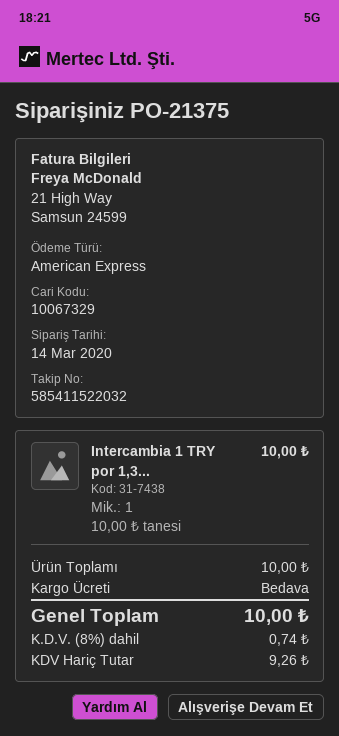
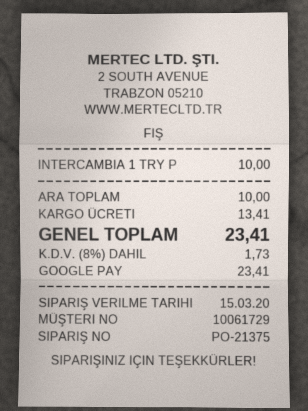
order date: 2020-03-14 -> 2020-03-15
customer number: 10067329 -> 10061729
payment method: American Express -> Google Pay
shipping: 0.00 -> 13.41
tax: 8% = 0.74 -> 8% = 1.73
total: 10.00 -> 23.41

